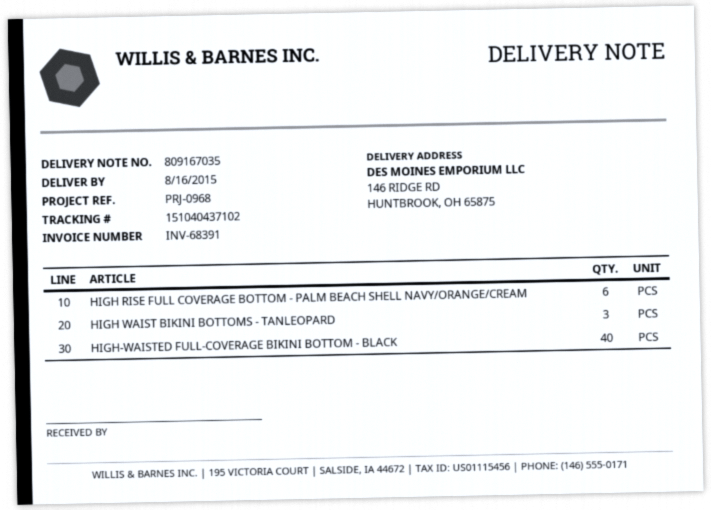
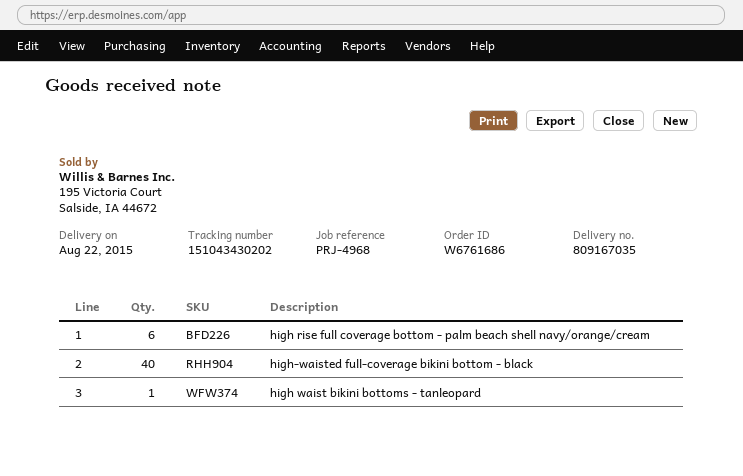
delivery date: 2015-08-16 -> 2015-08-22
reference: PRJ-0968 -> PRJ-4968
tracking number: 151040437102 -> 151043430202
HIGH WAIST BIKINI BOTTOMS - TANLEOPARD: 3 -> 1

